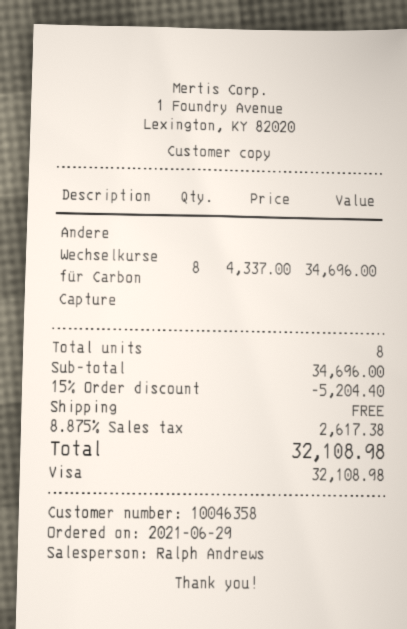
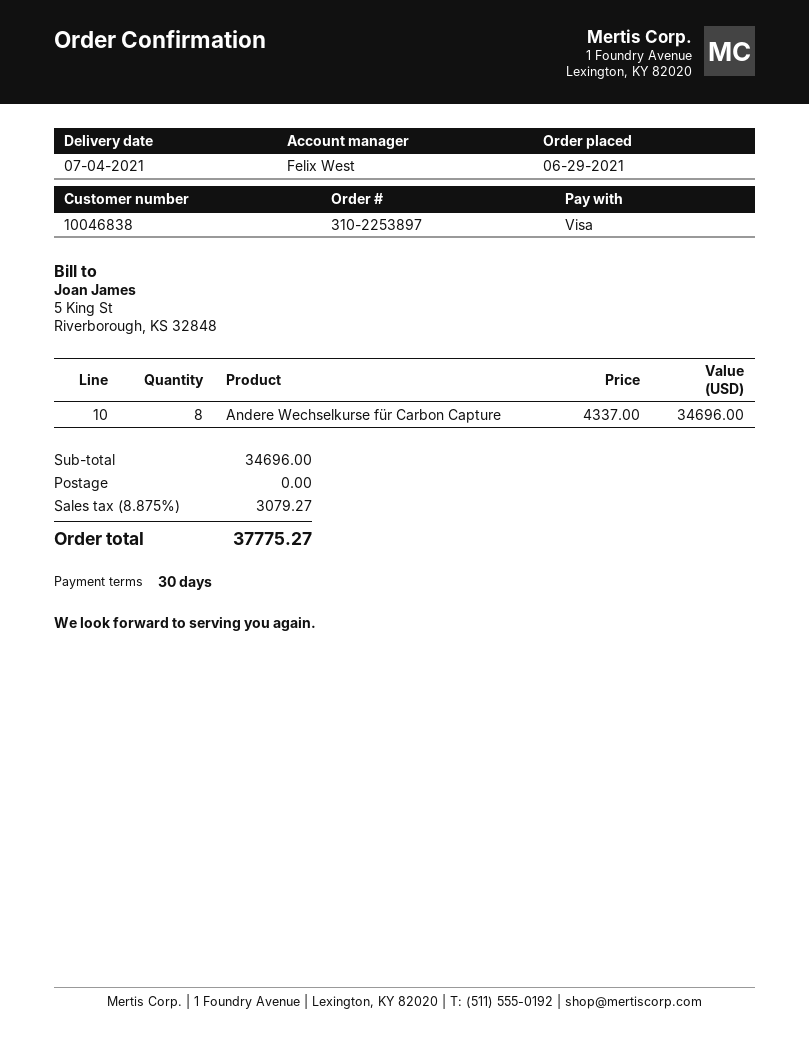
customer number: 10046358 -> 10046838
sales rep: Ralph Andrews -> Felix West
discount: 15% = 5204.40 -> none
tax: 8.875% = 2617.38 -> 8.875% = 3079.27
total: 32108.98 -> 37775.27

